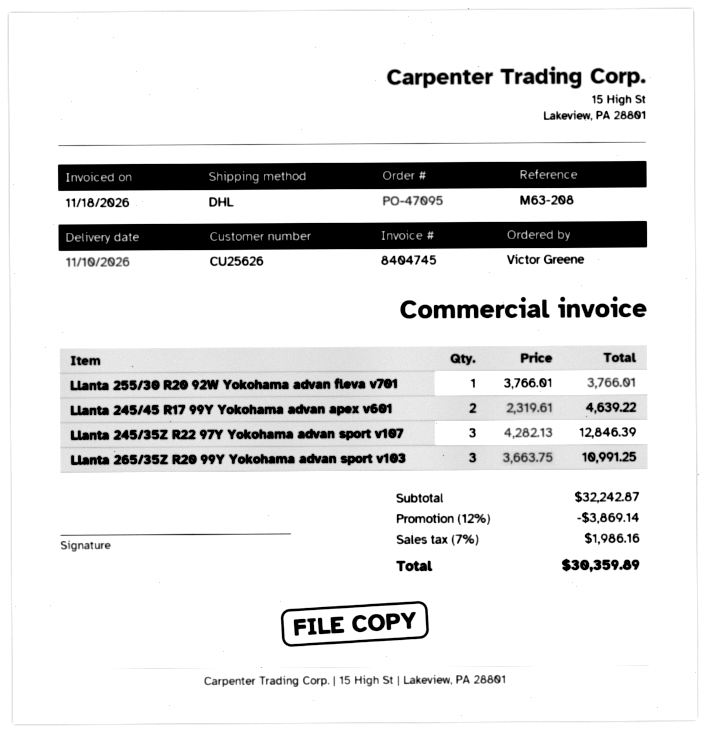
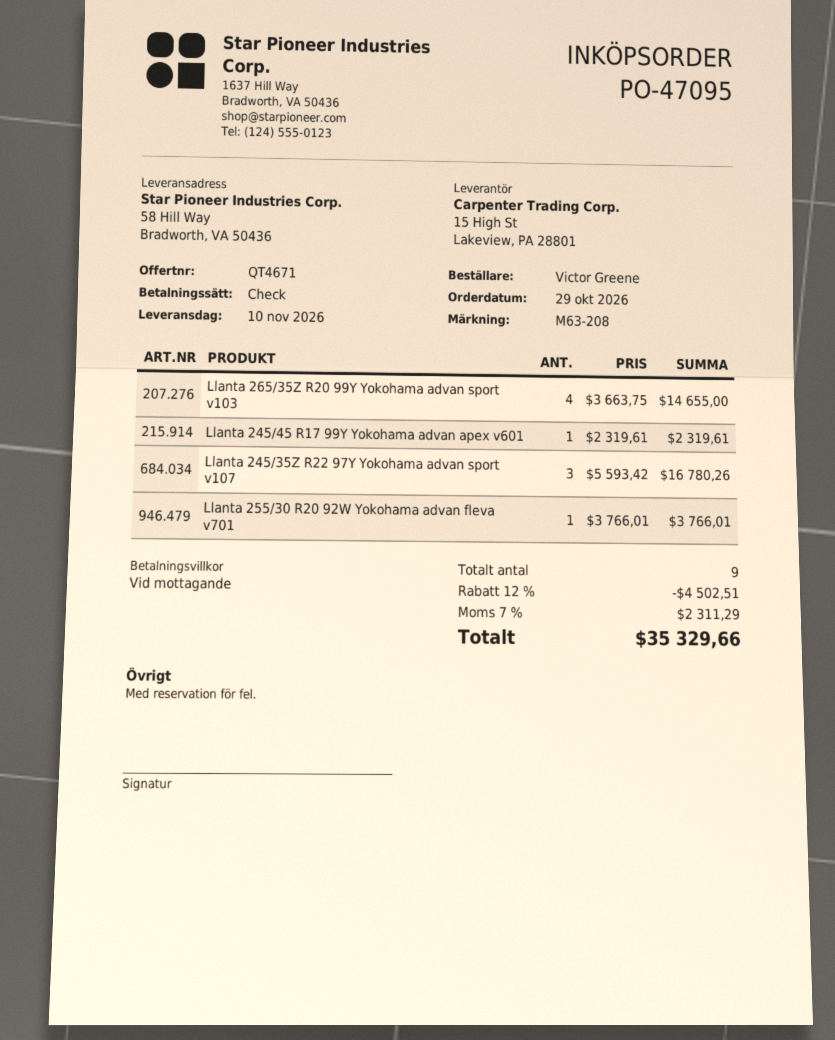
Llanta 245/45 R17 99Y Yokohama advan apex v601: 2 x 2319.61 = 4639.22 -> 1 x 2319.61 = 2319.61
Llanta 245/35Z R22 97Y Yokohama advan sport v107: 3 x 4282.13 = 12846.39 -> 3 x 5593.42 = 16780.26
Llanta 265/35Z R20 99Y Yokohama advan sport v103: 3 x 3663.75 = 10991.25 -> 4 x 3663.75 = 14655.00
discount: 12% = 3869.14 -> 12% = 4502.51
tax: 7% = 1986.16 -> 7% = 2311.29
total: 30359.89 -> 35329.66

